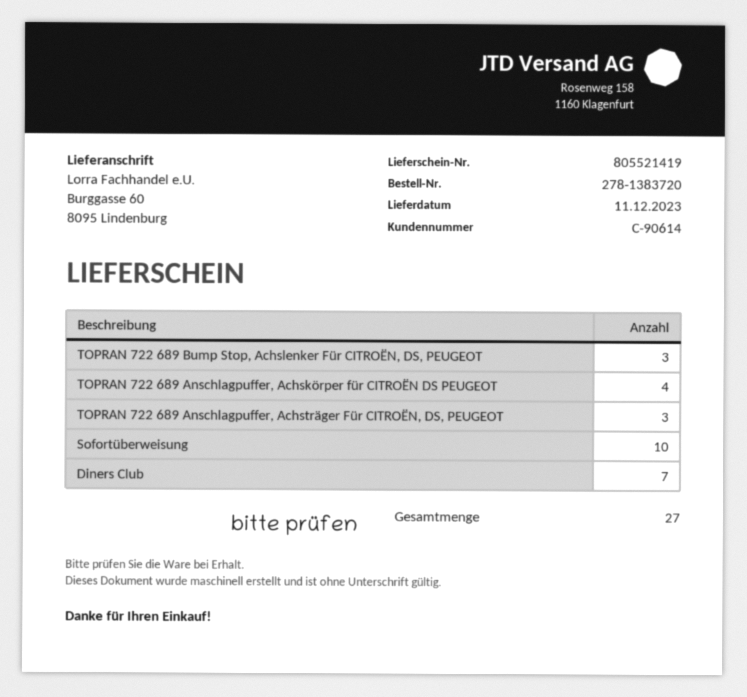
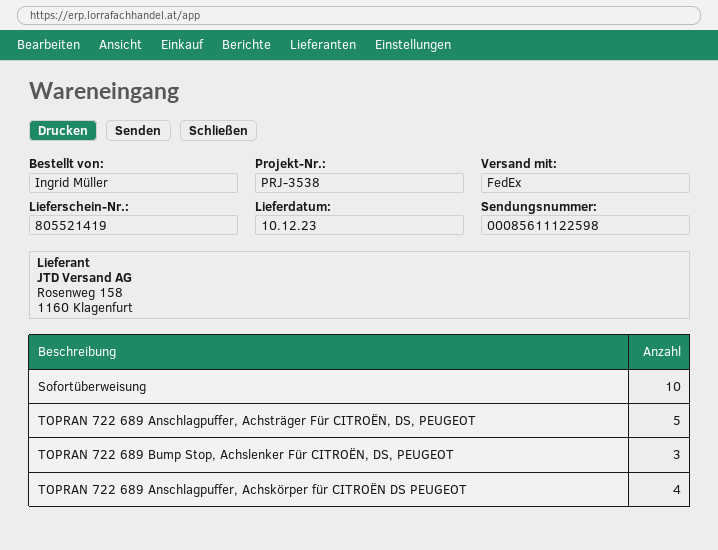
delivery date: 2023-12-11 -> 2023-12-10
TOPRAN 722 689 Anschlagpuffer, Achsträger Für CITROËN, DS, PEUGEOT: 3 -> 5
Diners Club: 7 -> none

